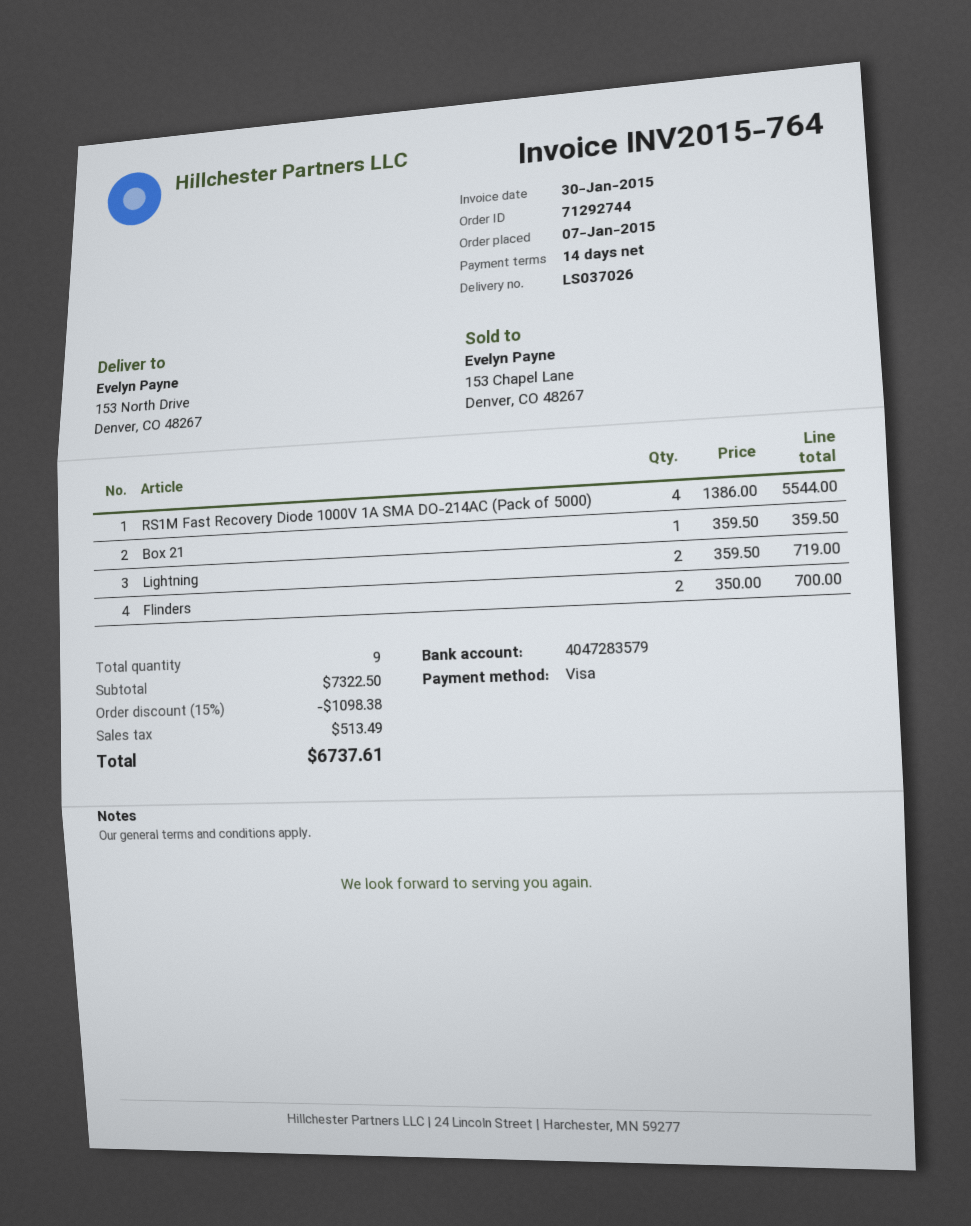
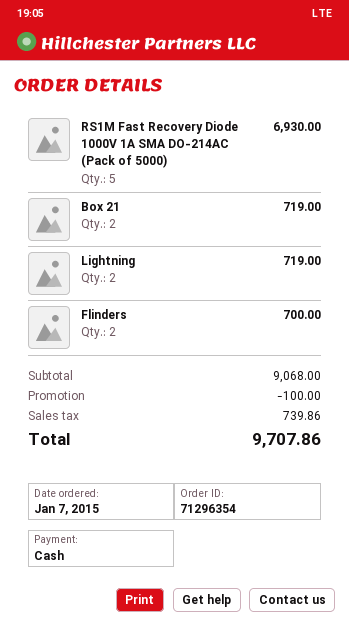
order number: 71292744 -> 71296354
payment method: Visa -> cash
RS1M Fast Recovery Diode 1000V 1A SMA DO-214AC (Pack of 5000): 4 for 5544.00 -> 5 for 6930.00
Box 21: 1 for 359.50 -> 2 for 719.00
subtotal: 7322.50 -> 9068.00
discount: 1098.38 -> 100.00
tax: 513.49 -> 739.86
total: 6737.61 -> 9707.86

